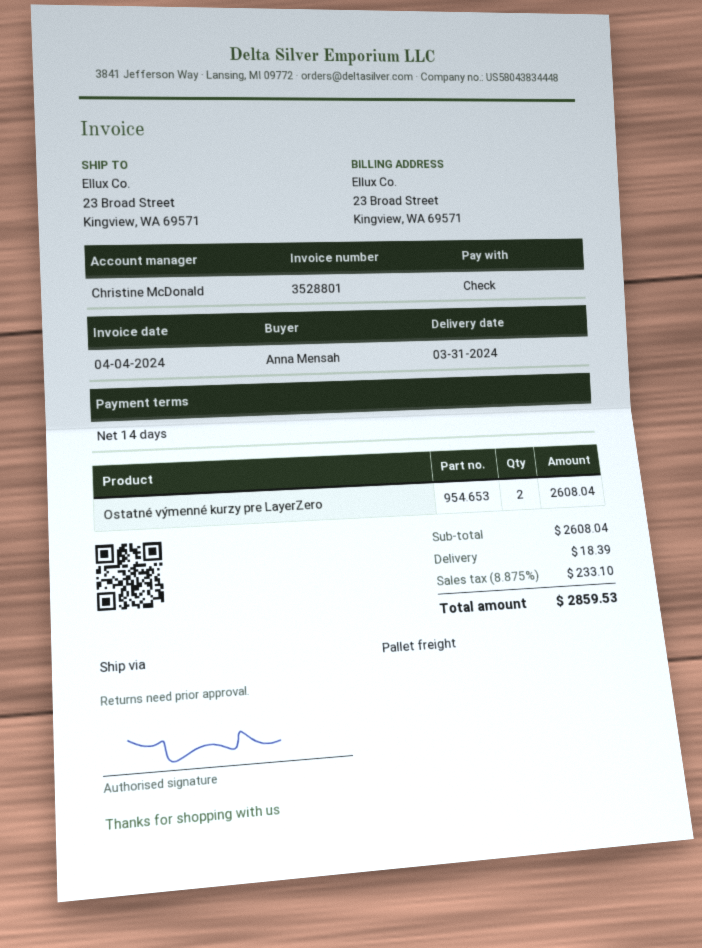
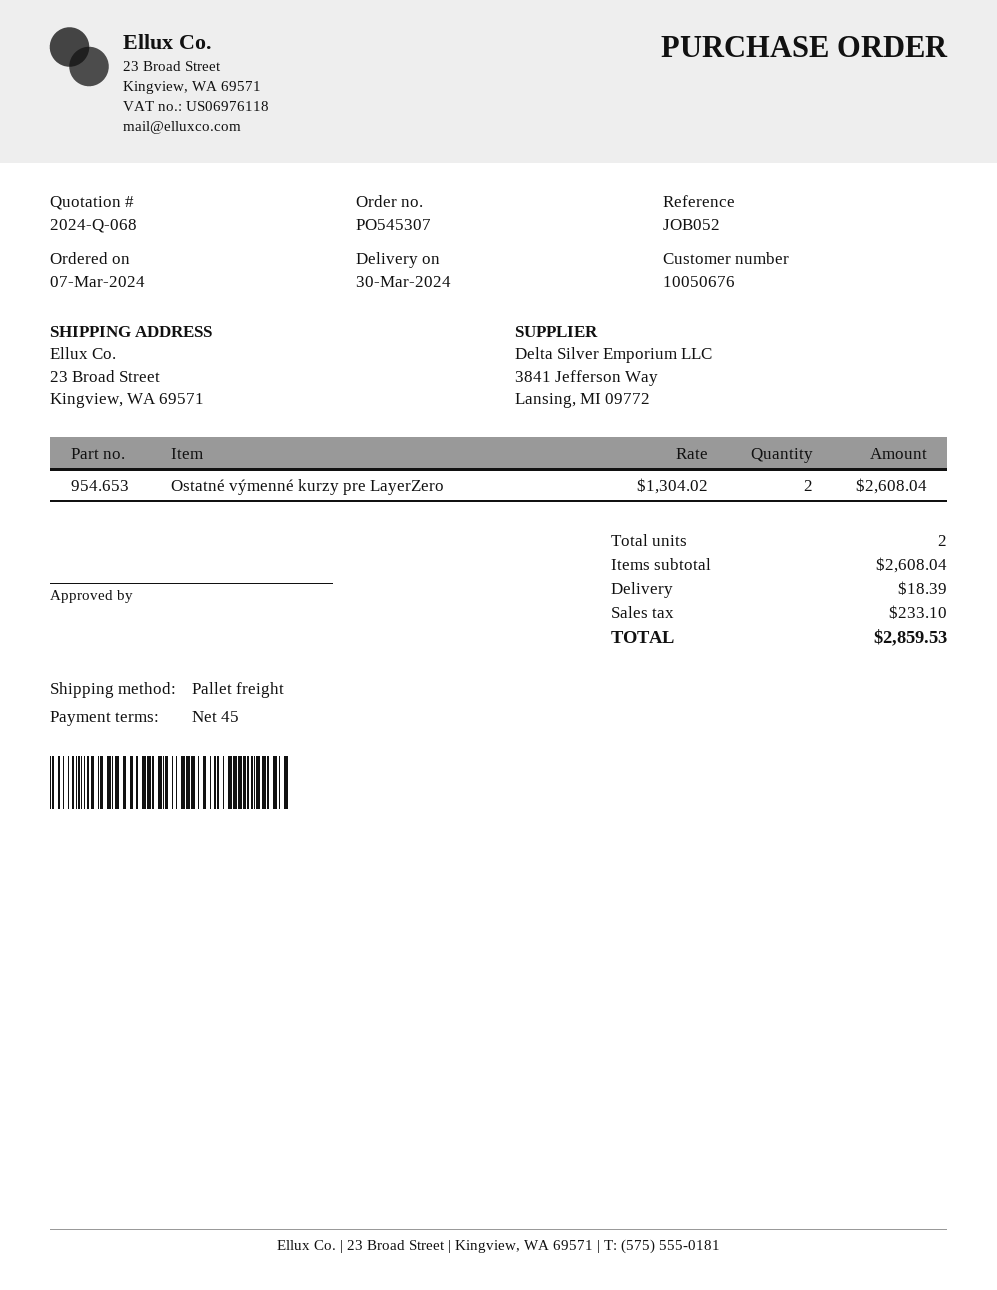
delivery date: 2024-03-31 -> 2024-03-30
payment terms: 14 days -> 45 days

